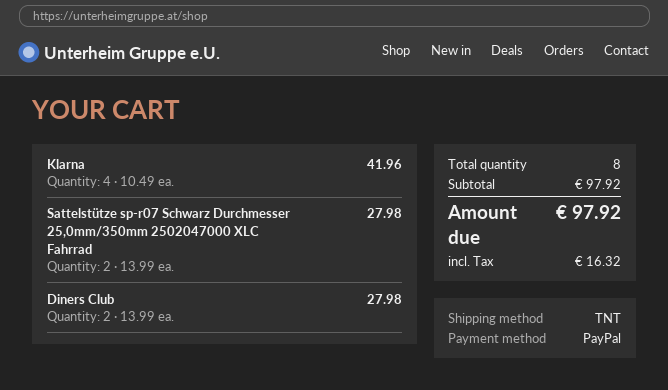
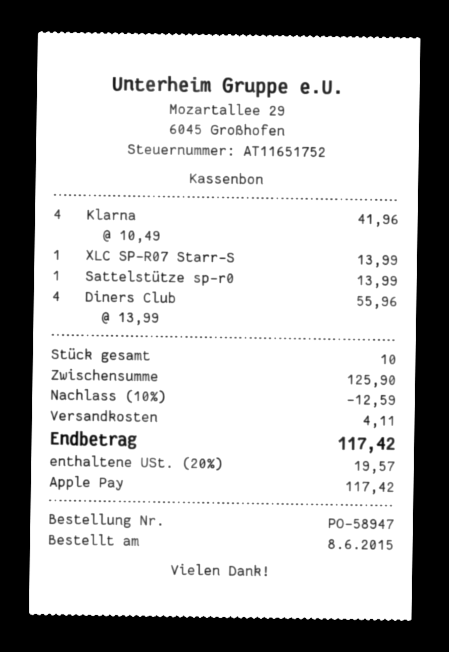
payment method: PayPal -> Apple Pay
Sattelstütze sp-r07 Schwarz Durchmesser 25,0mm/350mm 2502047000 XLC Fahrrad: 2 x 13.99 = 27.98 -> 1 x 13.99 = 13.99
Diners Club: 2 x 13.99 = 27.98 -> 4 x 13.99 = 55.96
XLC SP-R07 Starr-S: none -> 1 x 13.99 = 13.99
total quantity: 8 -> 10
subtotal: 97.92 -> 125.90
discount: none -> 10% = 12.59
shipping: none -> 4.11
tax: 16.32 -> 19.57
total: 97.92 -> 117.42

